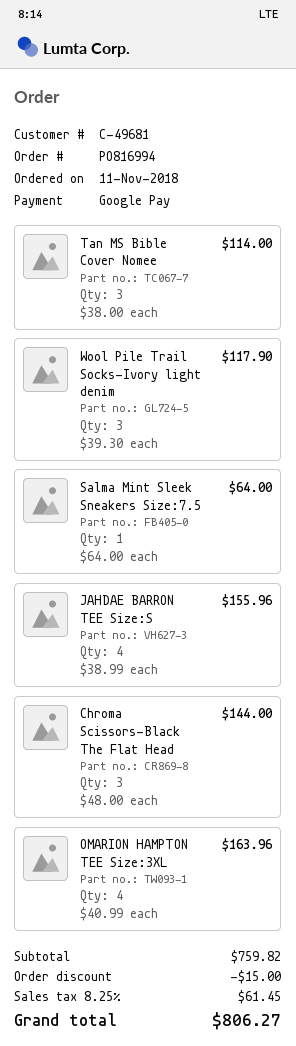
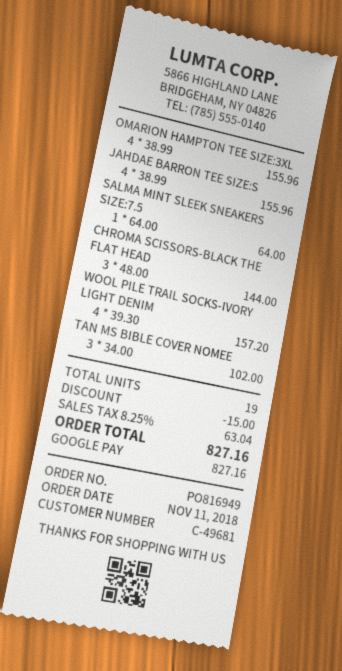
order number: PO816994 -> PO816949
Tan MS Bible Cover Nomee: 3 x 38.00 = 114.00 -> 3 x 34.00 = 102.00
Wool Pile Trail Socks-Ivory light denim: 3 x 39.30 = 117.90 -> 4 x 39.30 = 157.20
OMARION HAMPTON TEE Size:3XL: 4 x 40.99 = 163.96 -> 4 x 38.99 = 155.96
tax: 8.25% = 61.45 -> 8.25% = 63.04
total: 806.27 -> 827.16

